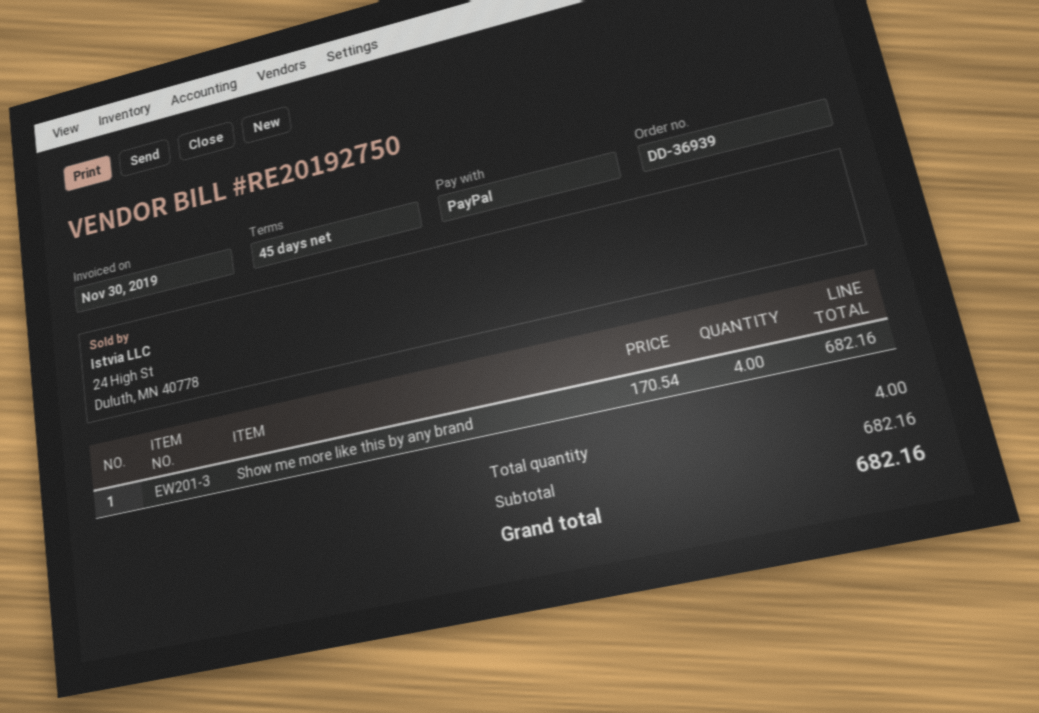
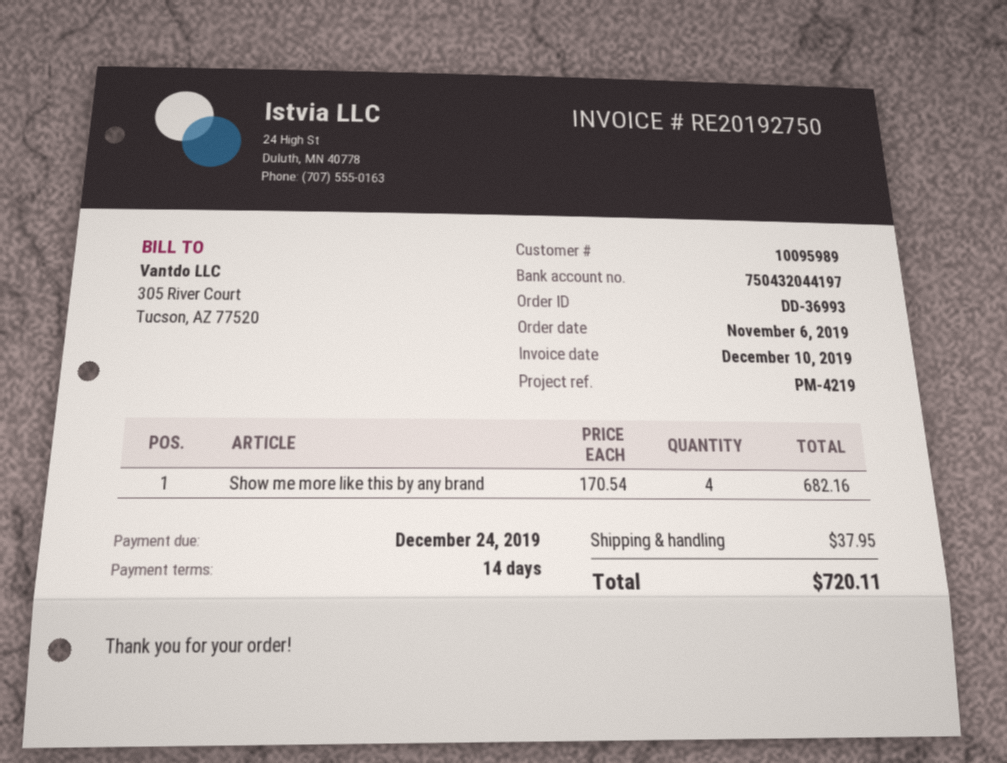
order number: DD-36939 -> DD-36993
invoice date: 2019-11-30 -> 2019-12-10
payment terms: 45 days -> 14 days
shipping: none -> 37.95
total: 682.16 -> 720.11

